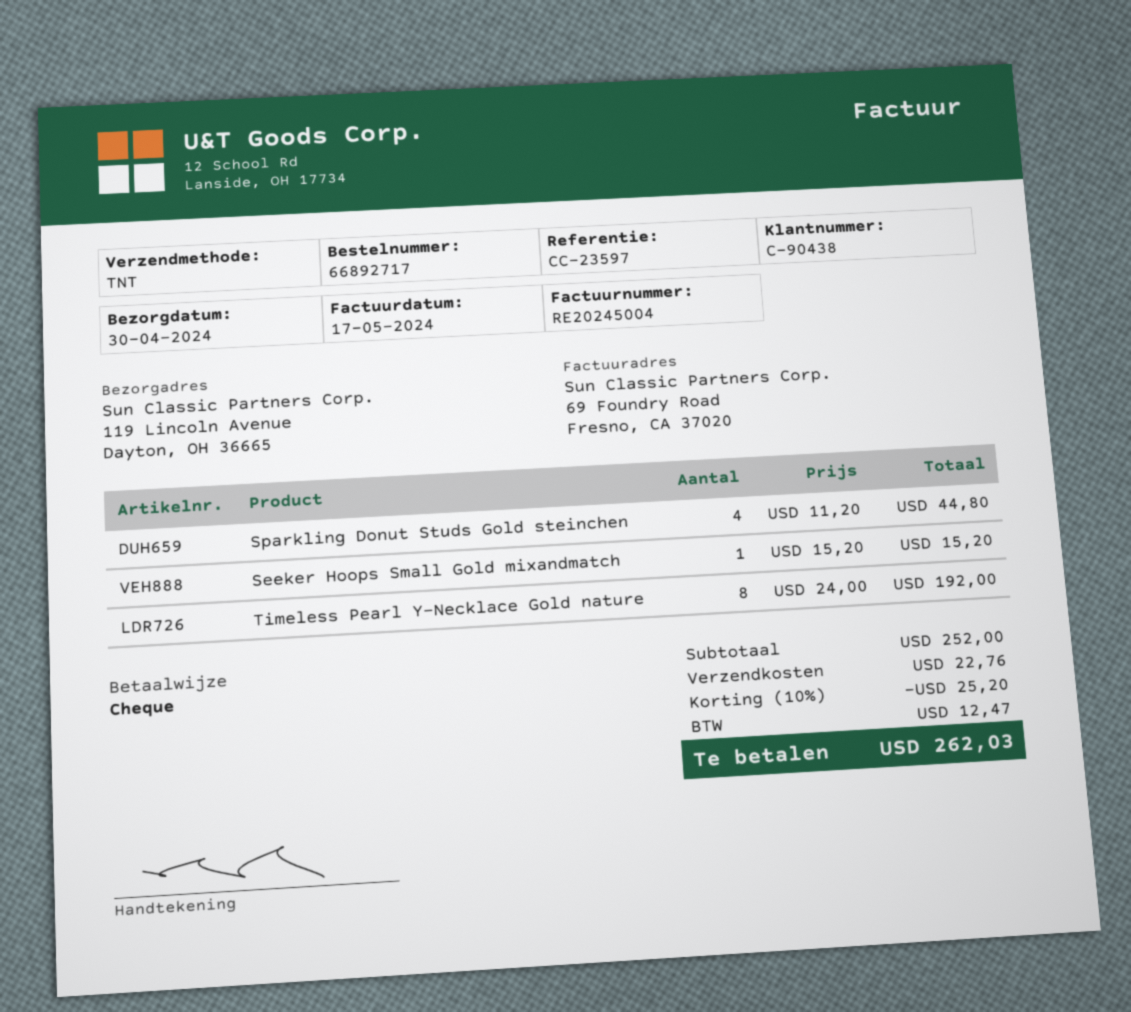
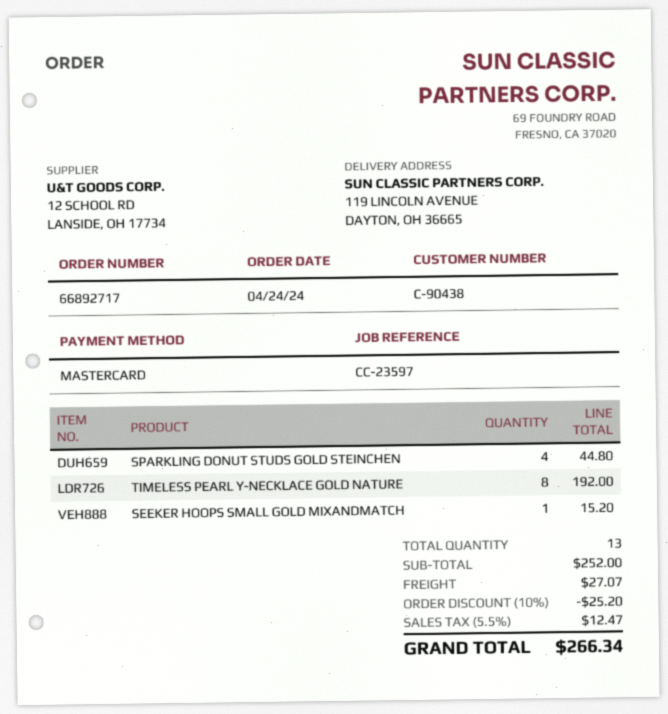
payment method: cheque -> Mastercard
shipping: 22.76 -> 27.07
total: 262.03 -> 266.34

